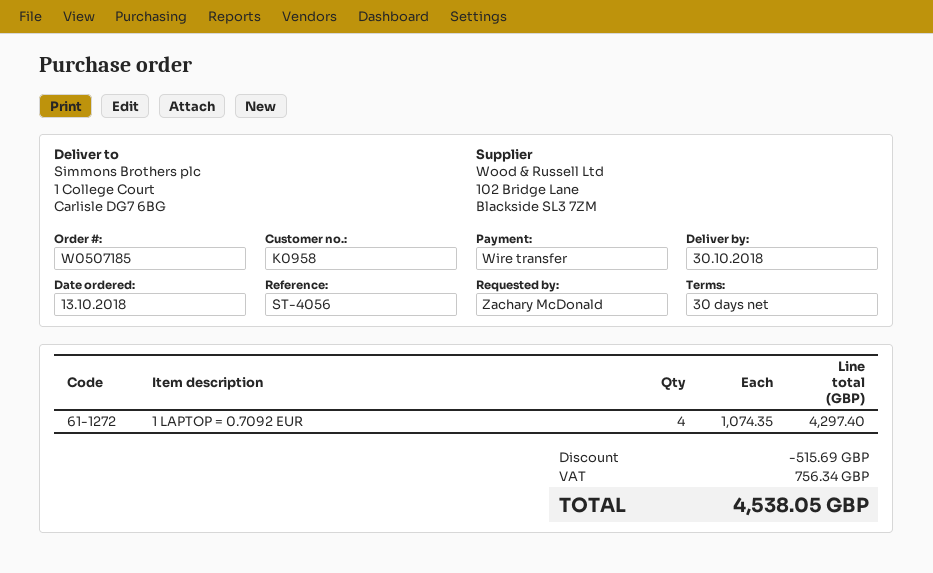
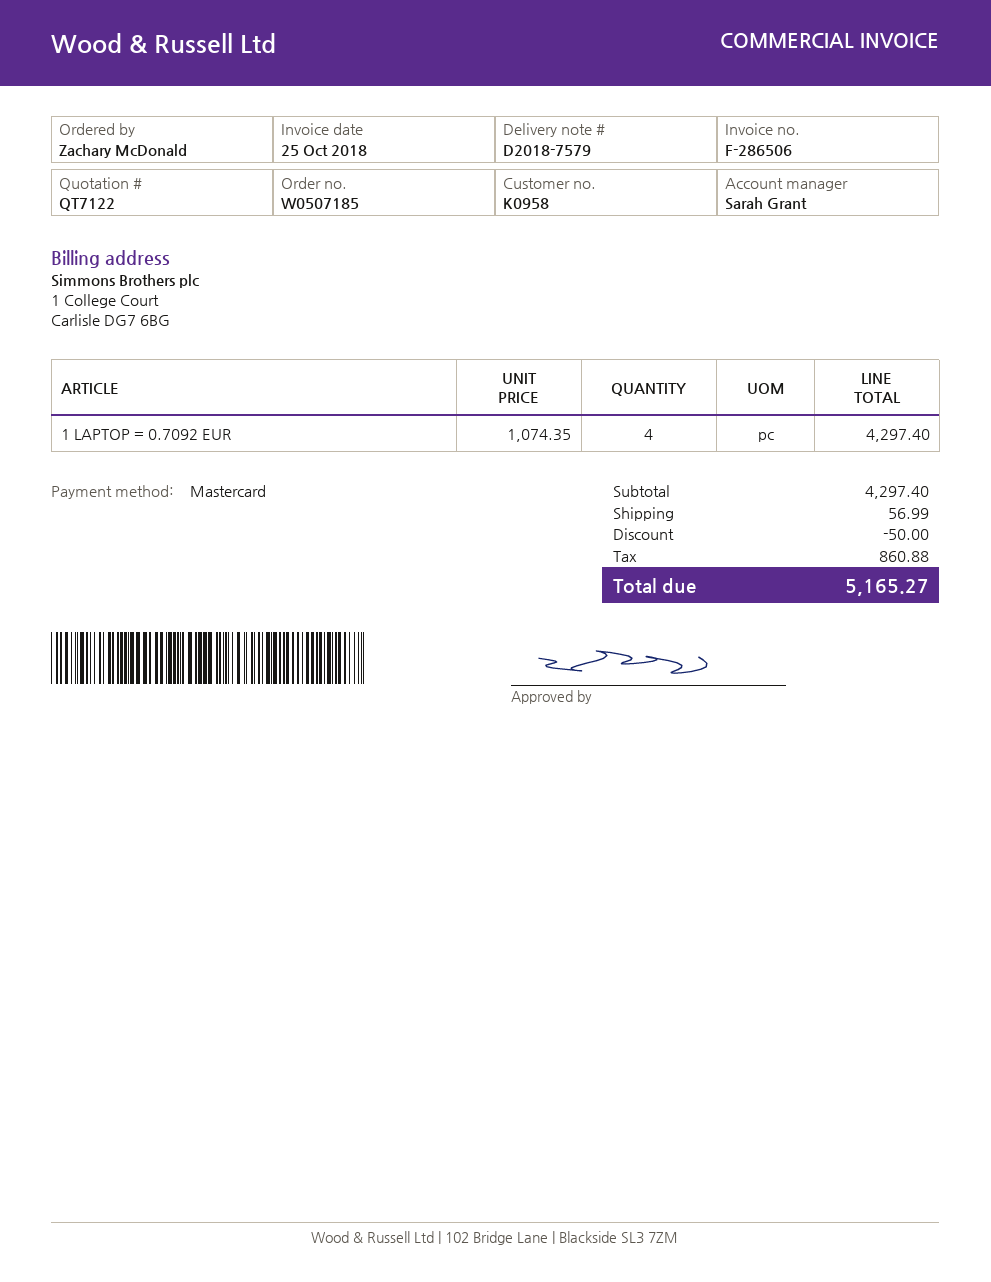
payment method: bank transfer -> Mastercard
discount: 515.69 -> 50.00
shipping: none -> 56.99
tax: 756.34 -> 860.88
total: 4538.05 -> 5165.27

